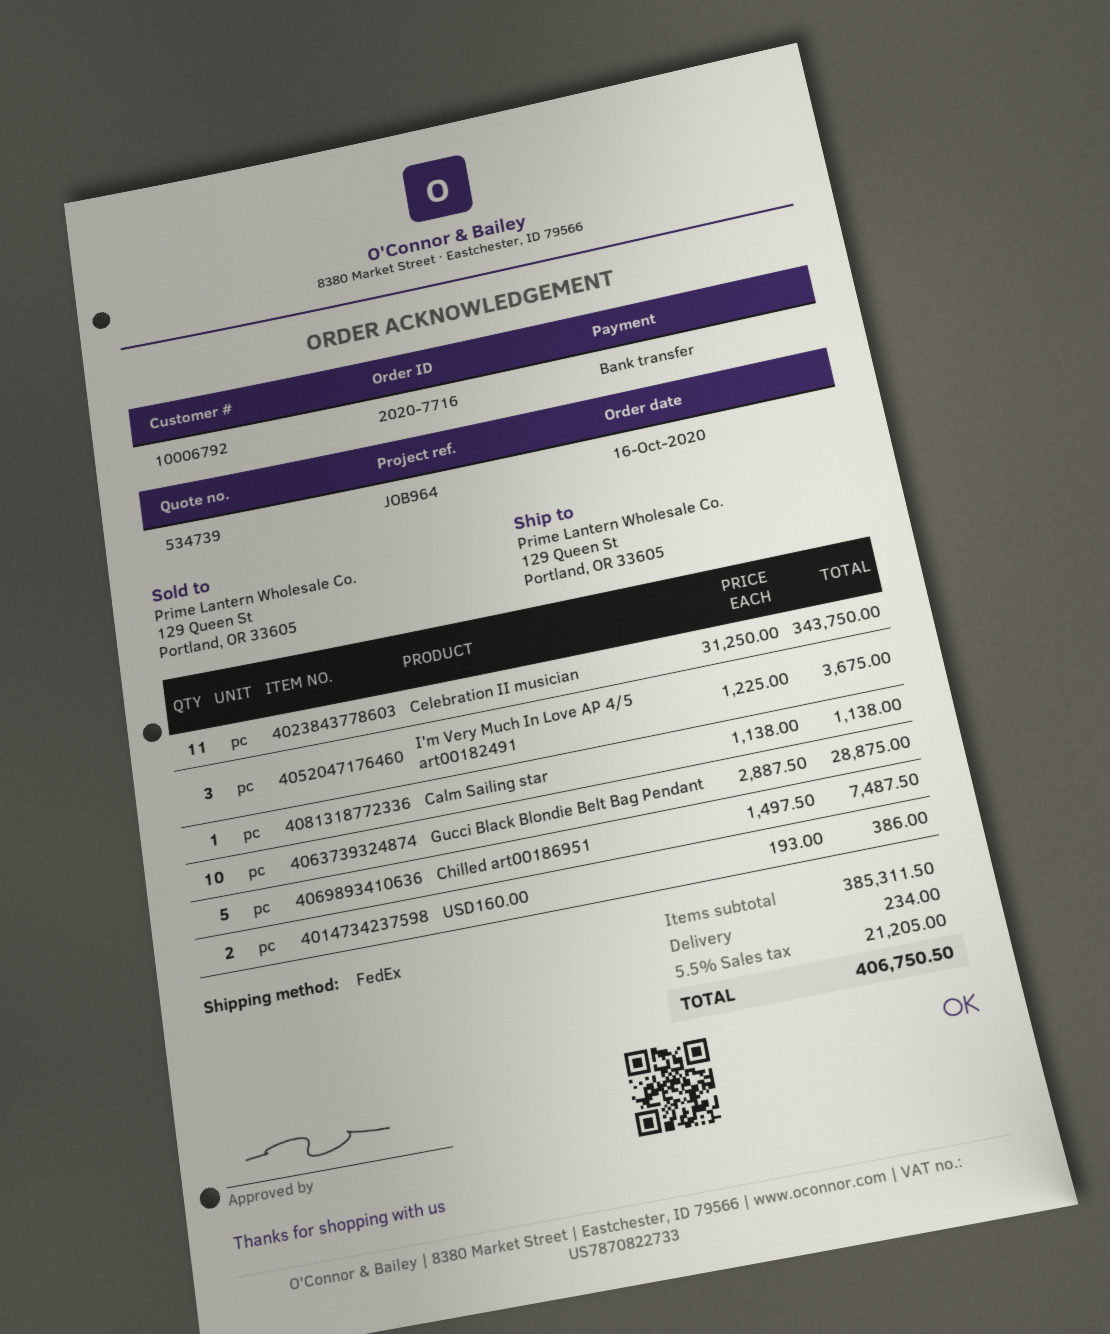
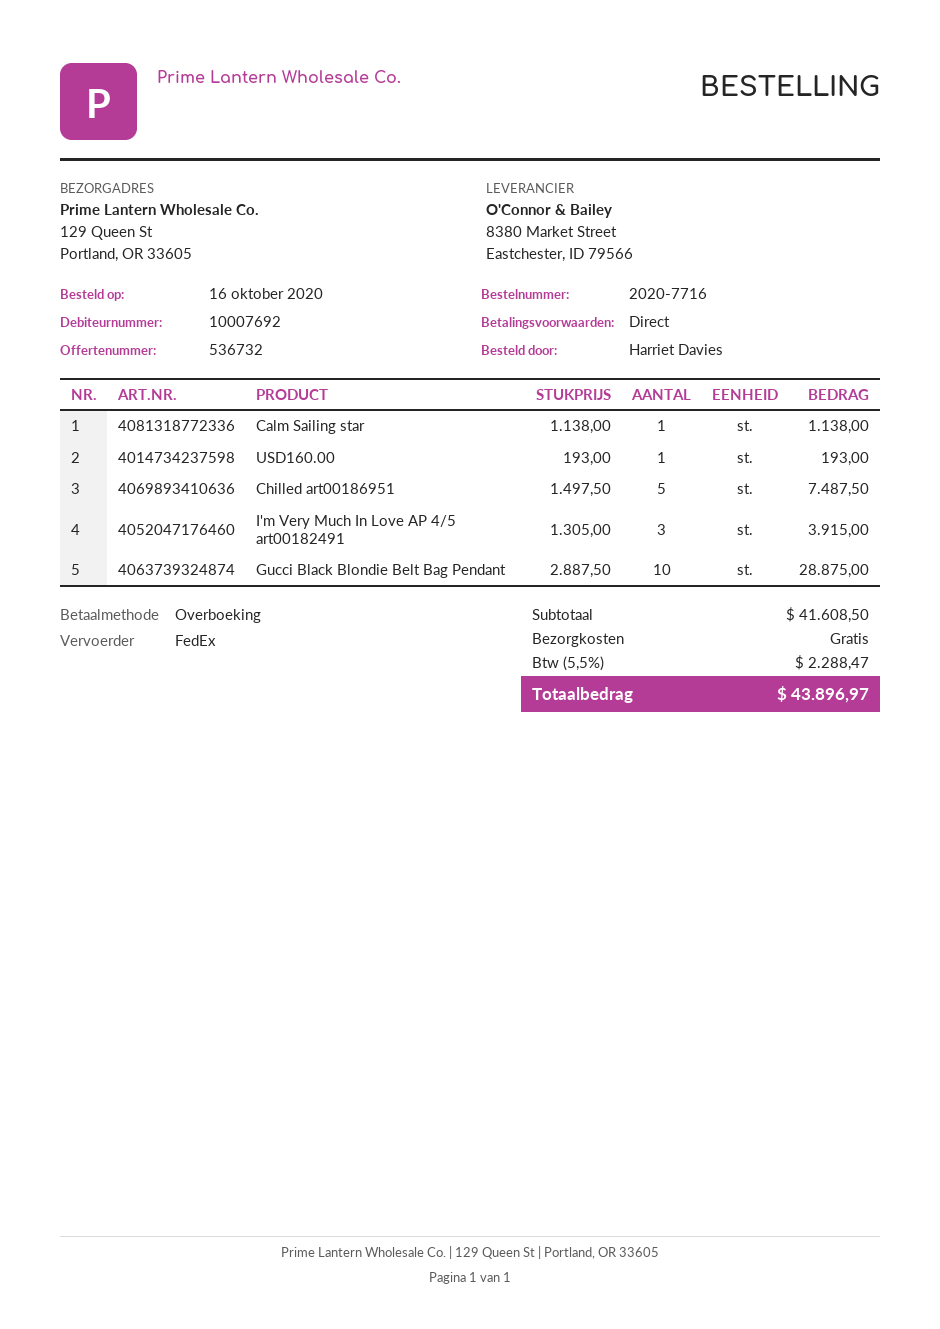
quote number: 534739 -> 536732
customer number: 10006792 -> 10007692
Celebration II musician: 11 x 31250.00 = 343750.00 -> none
I'm Very Much In Love AP 4/5 art00182491: 3 x 1225.00 = 3675.00 -> 3 x 1305.00 = 3915.00
USD160.00: 2 x 193.00 = 386.00 -> 1 x 193.00 = 193.00
subtotal: 385311.50 -> 41608.50
shipping: 234.00 -> 0.00
tax: 5.5% = 21205.00 -> 5.5% = 2288.47
total: 406750.50 -> 43896.97

